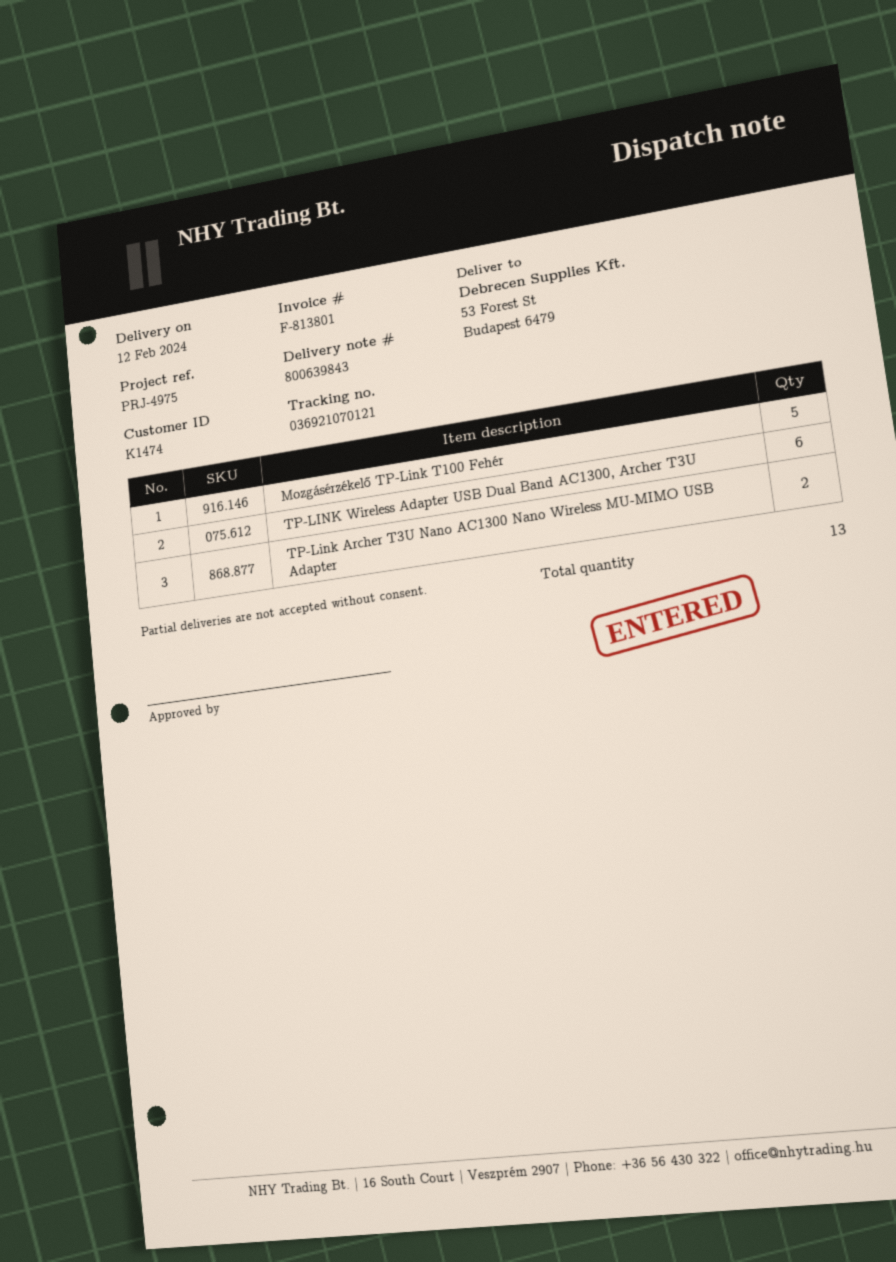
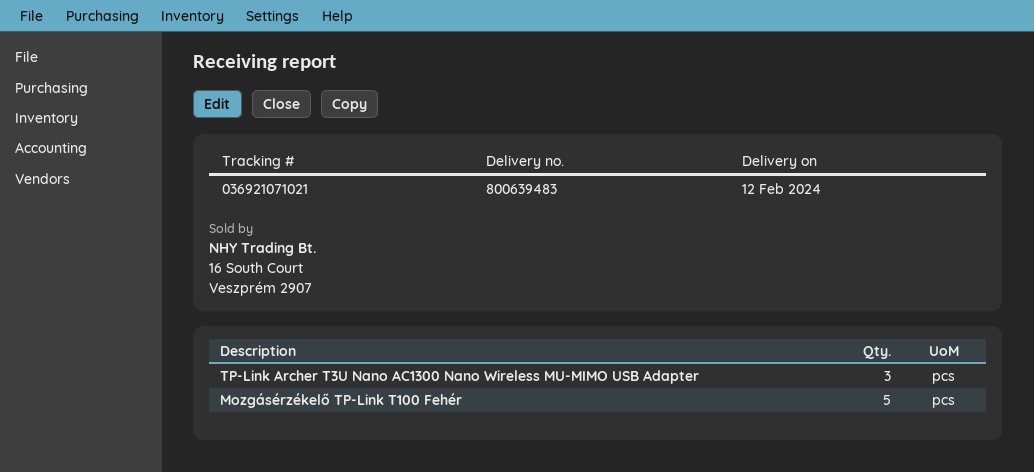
delivery note number: 800639843 -> 800639483
tracking number: 036921070121 -> 036921071021
TP-LINK Wireless Adapter USB Dual Band AC1300, Archer T3U: 6 -> none
TP-Link Archer T3U Nano AC1300 Nano Wireless MU-MIMO USB Adapter: 2 -> 3

